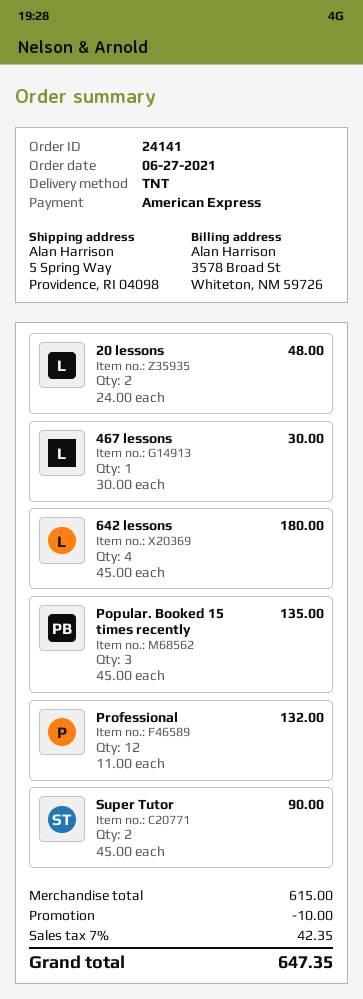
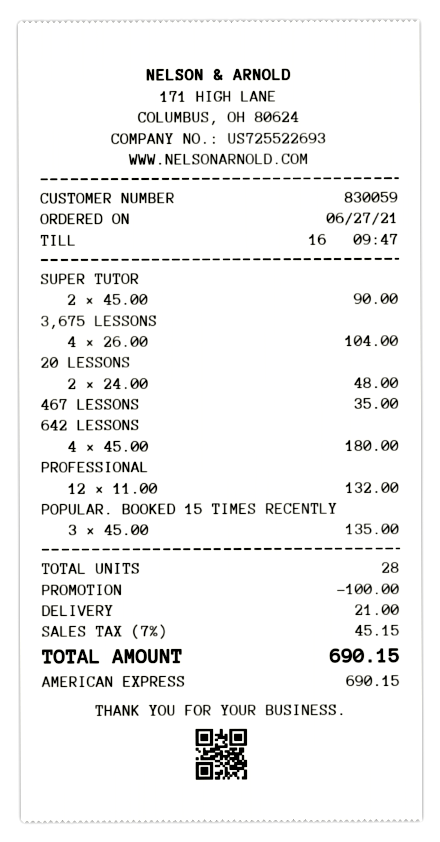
467 lessons: 1 x 30.00 = 30.00 -> 1 x 35.00 = 35.00
3,675 LESSONS: none -> 4 x 26.00 = 104.00
discount: 10.00 -> 100.00
shipping: none -> 21.00
tax: 7% = 42.35 -> 7% = 45.15
total: 647.35 -> 690.15

